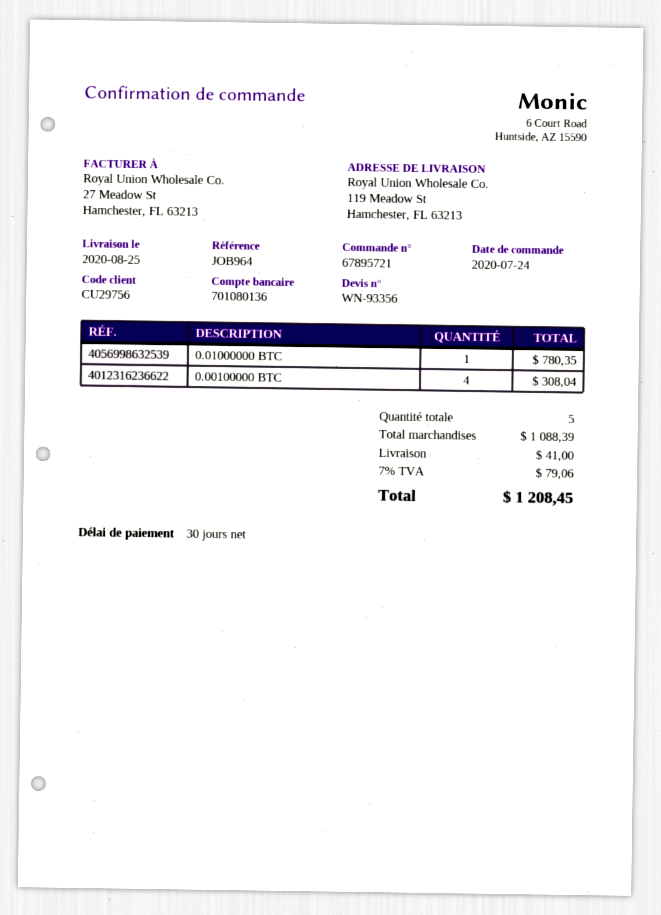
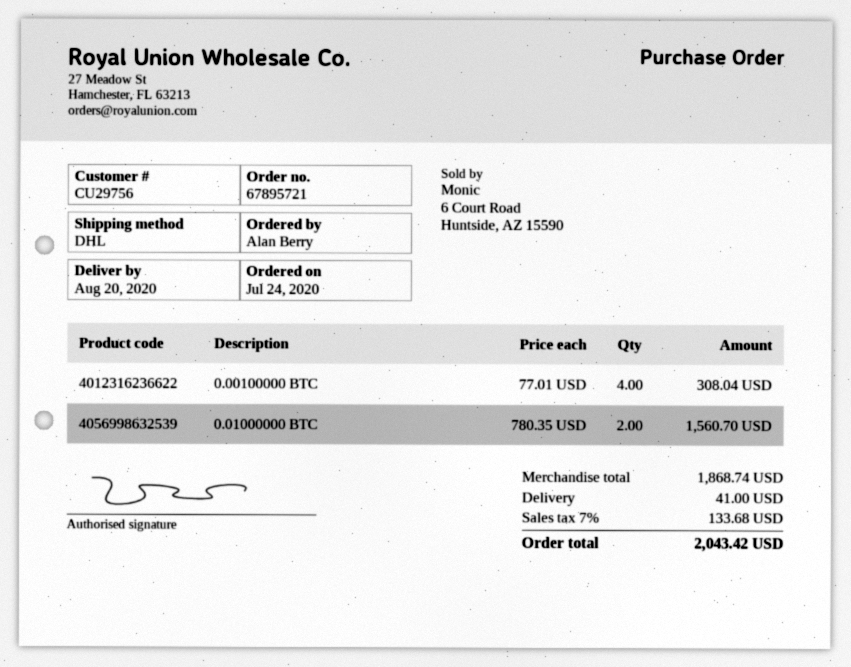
delivery date: 2020-08-25 -> 2020-08-20
0.01000000 BTC: 1 for 780.35 -> 2 for 1560.70
subtotal: 1088.39 -> 1868.74
tax: 7% = 79.06 -> 7% = 133.68
total: 1208.45 -> 2043.42

